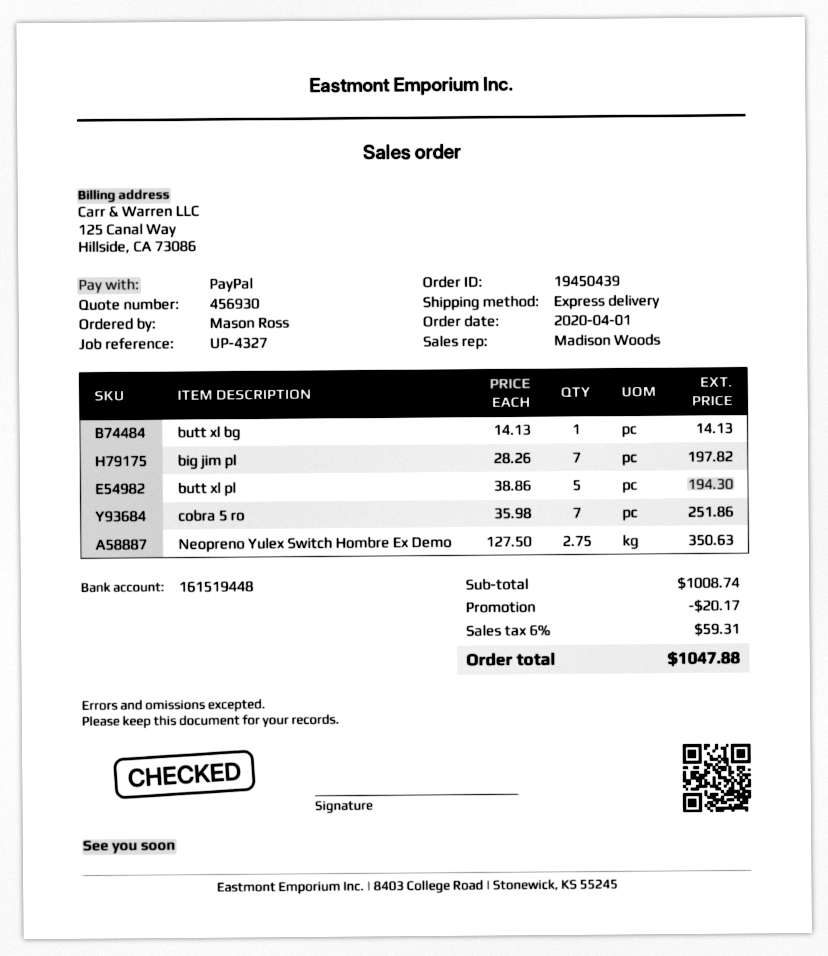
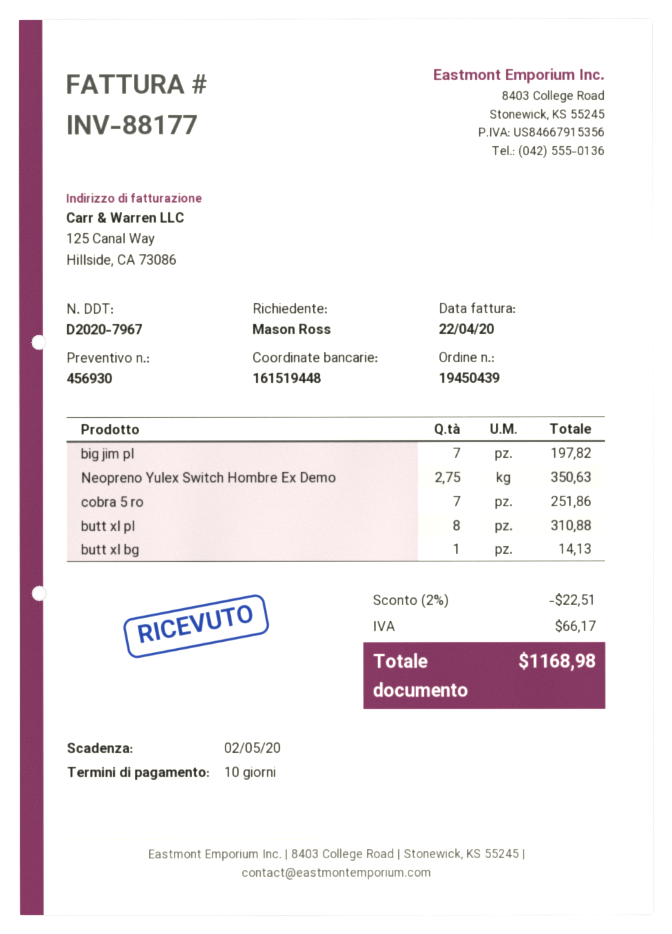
butt xl pl: 5 for 194.30 -> 8 for 310.88
discount: 20.17 -> 22.51
tax: 59.31 -> 66.17
total: 1047.88 -> 1168.98

